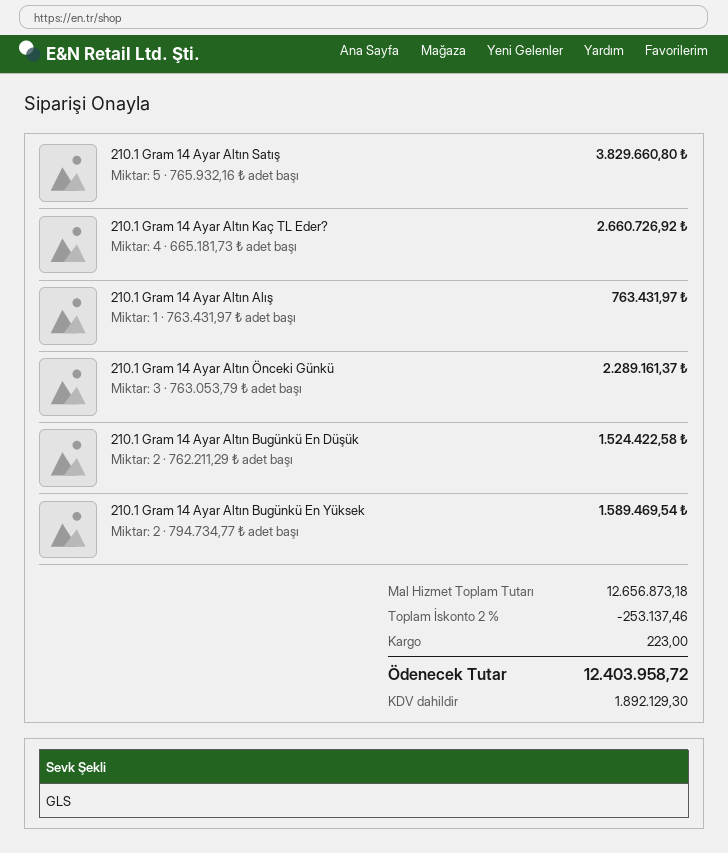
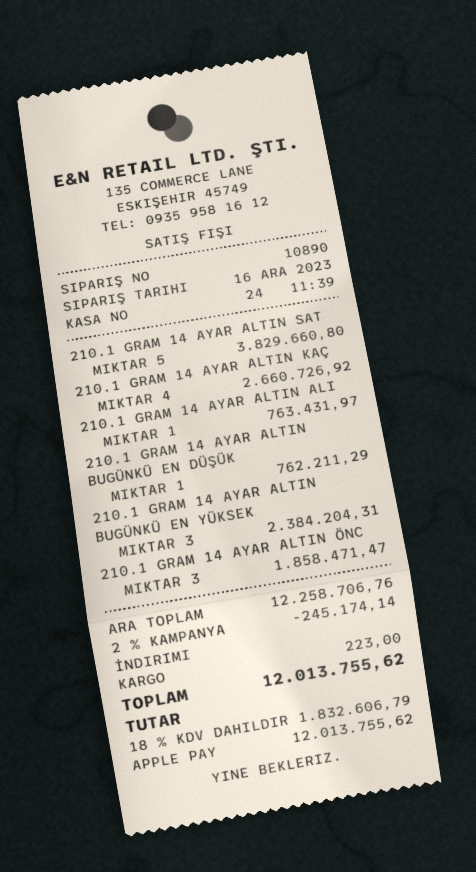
210.1 Gram 14 Ayar Altın Önceki Günkü: 3 for 2289161.37 -> 3 for 1858471.47
210.1 Gram 14 Ayar Altın Bugünkü En Düşük: 2 for 1524422.58 -> 1 for 762211.29
210.1 Gram 14 Ayar Altın Bugünkü En Yüksek: 2 for 1589469.54 -> 3 for 2384204.31
subtotal: 12656873.18 -> 12258706.76
discount: 2% = 253137.46 -> 2% = 245174.14
tax: 1892129.30 -> 1832606.79
total: 12403958.72 -> 12013755.62

